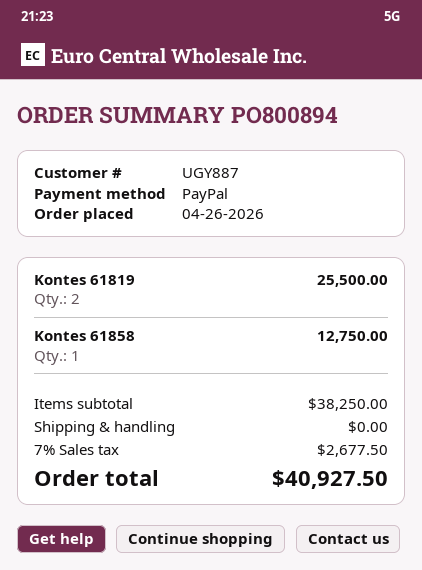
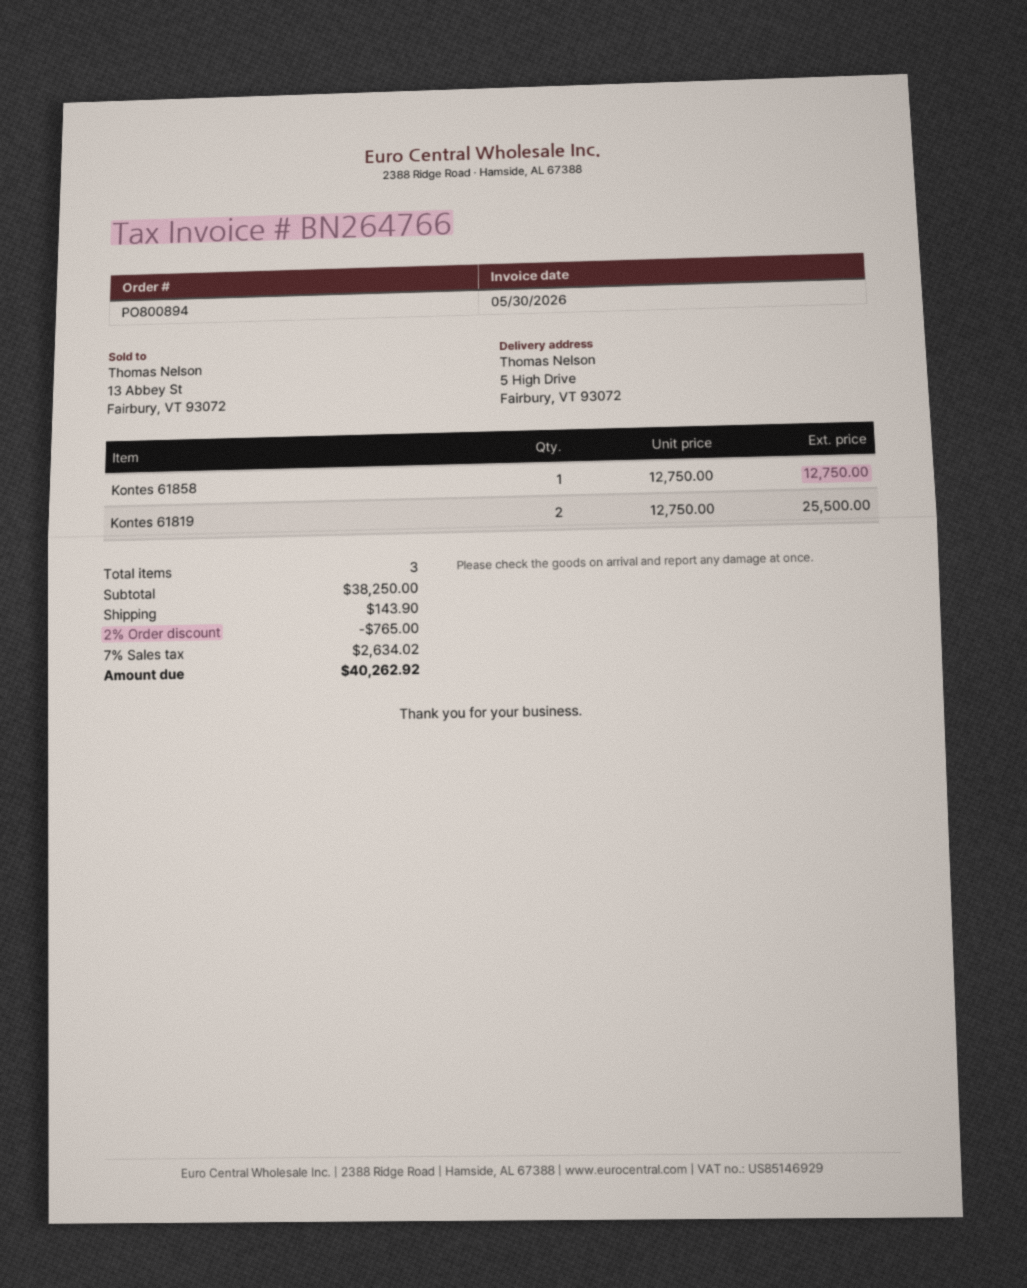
discount: none -> 2% = 765.00
shipping: 0.00 -> 143.90
tax: 7% = 2677.50 -> 7% = 2634.02
total: 40927.50 -> 40262.92

